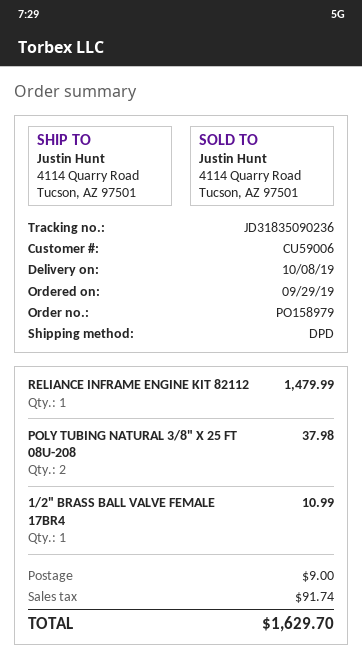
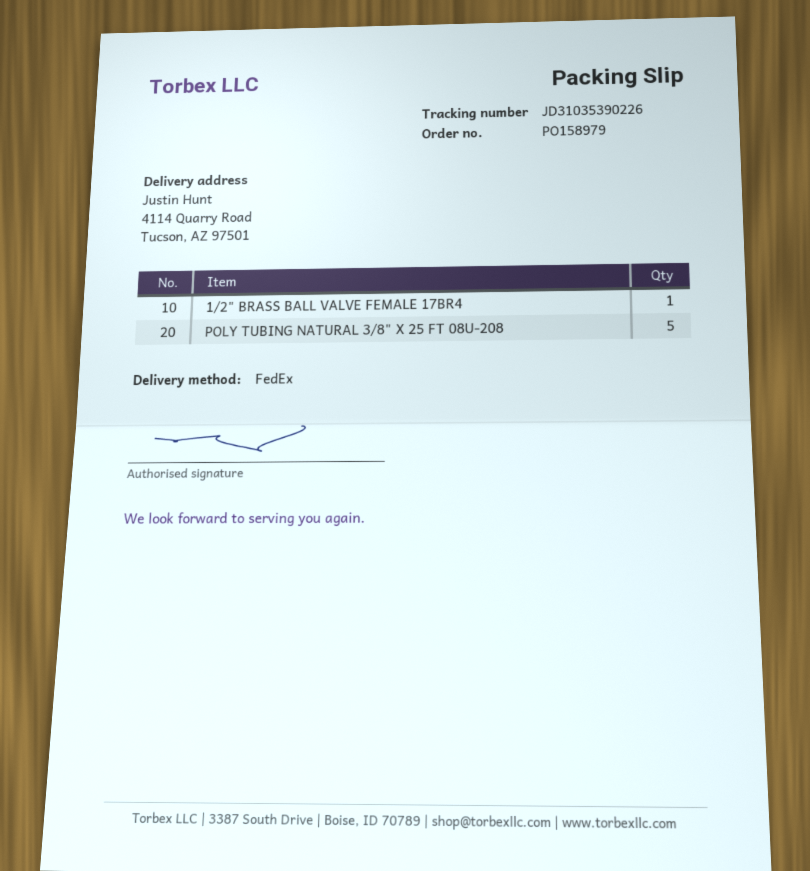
shipping method: DPD -> FedEx
tracking number: JD31835090236 -> JD31035390226
RELIANCE INFRAME ENGINE KIT 82112: 1 -> none
POLY TUBING NATURAL 3/8" X 25 FT 08U-208: 2 -> 5

